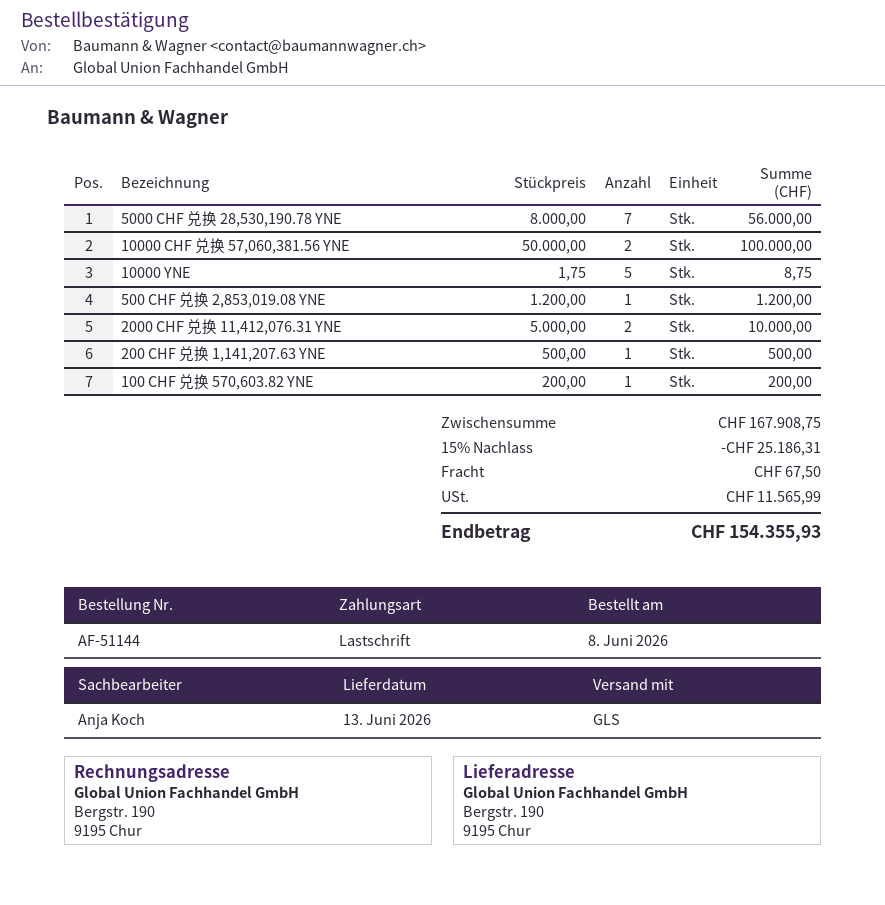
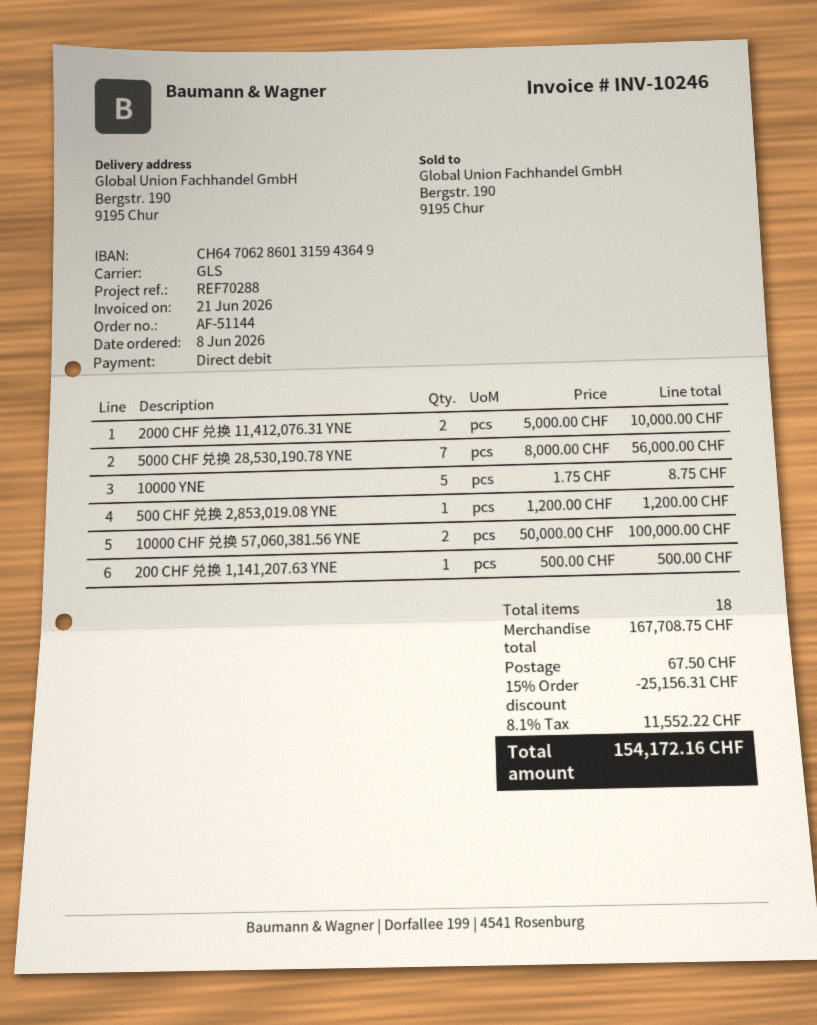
100 CHF 兑换 570,603.82 YNE: 1 x 200.00 = 200.00 -> none
subtotal: 167908.75 -> 167708.75
discount: 15% = 25186.31 -> 15% = 25156.31
tax: 11565.99 -> 11552.22
total: 154355.93 -> 154172.16

